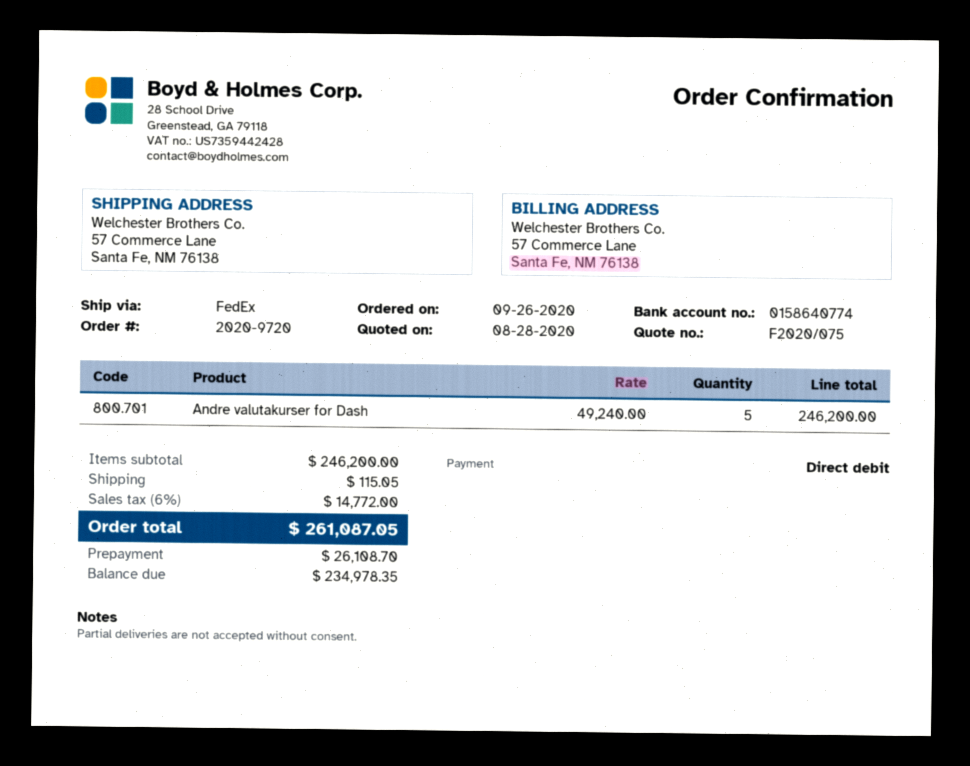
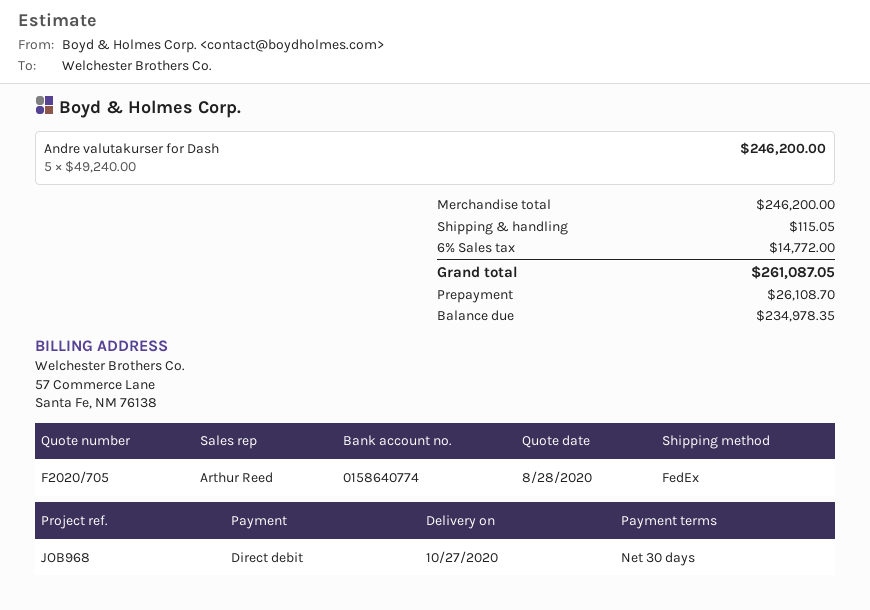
quote number: F2020/075 -> F2020/705

